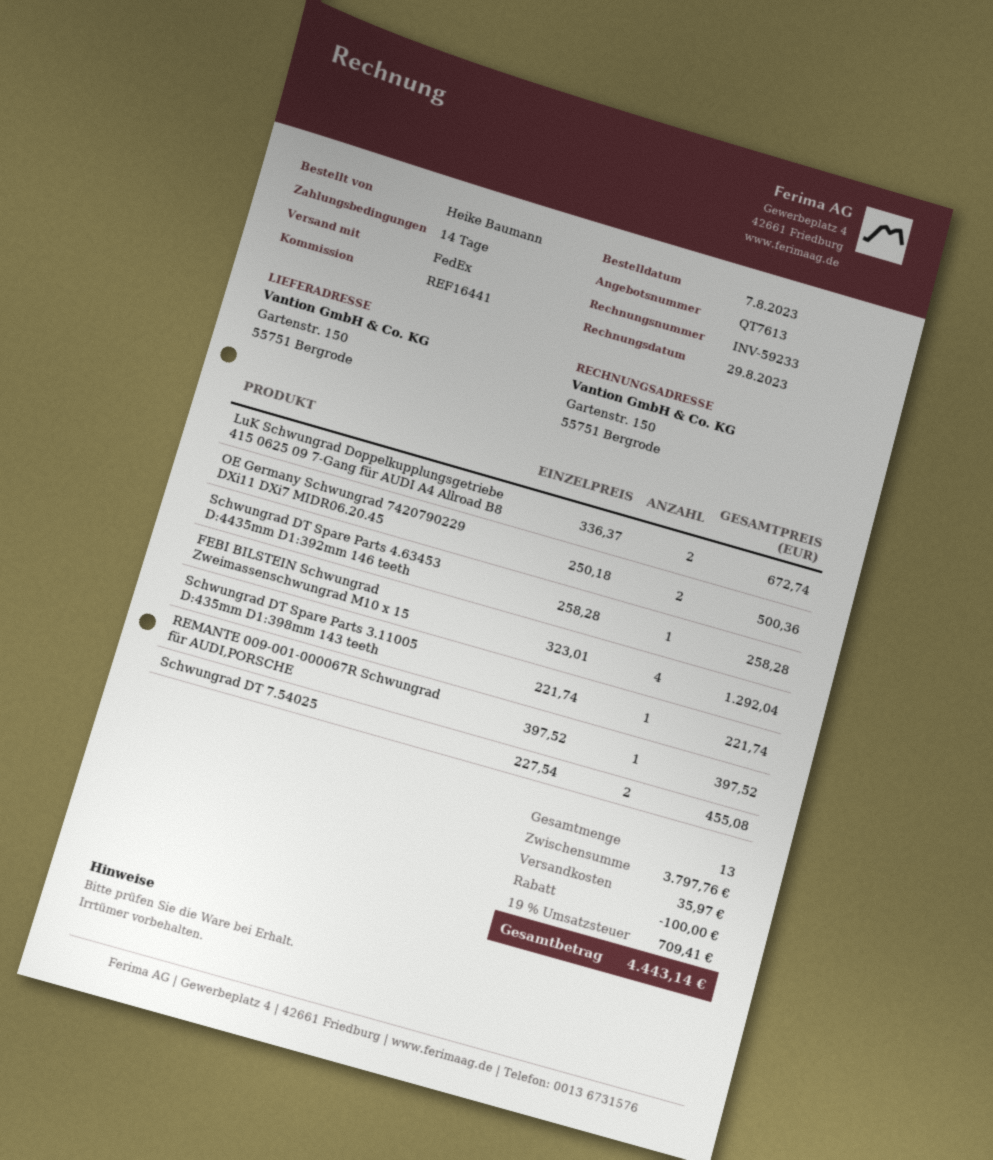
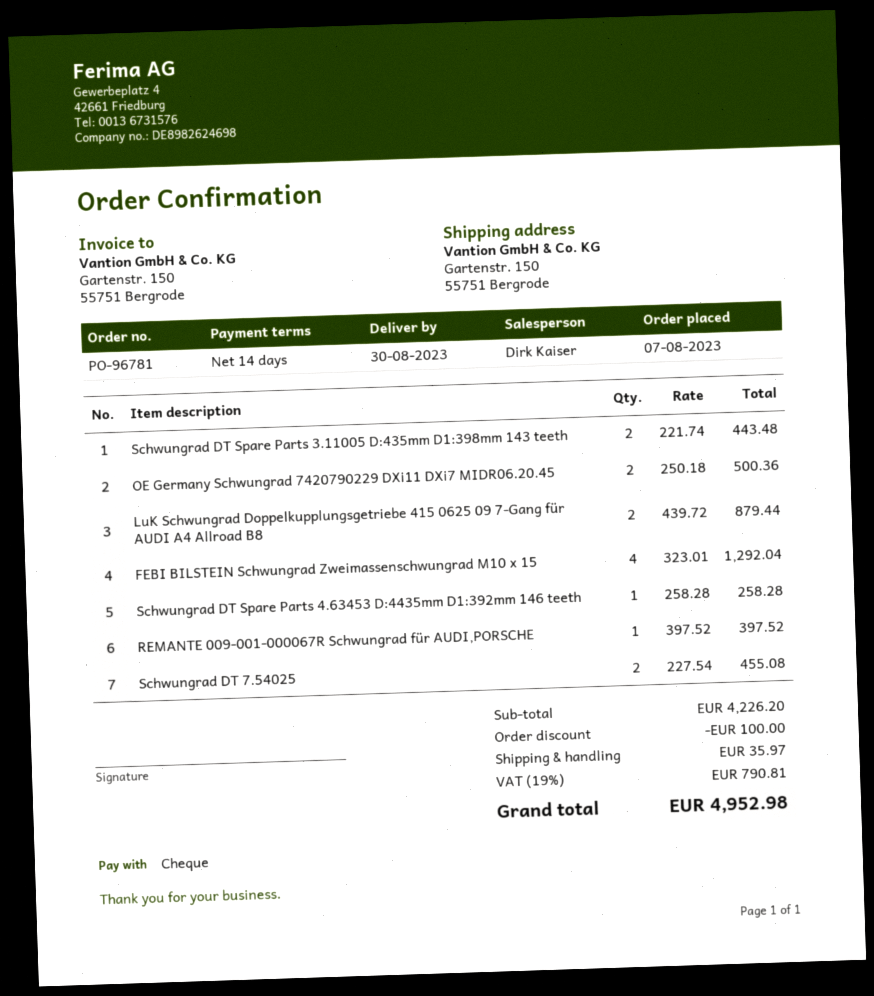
LuK Schwungrad Doppelkupplungsgetriebe 415 0625 09 7-Gang für AUDI A4 Allroad B8: 2 x 336.37 = 672.74 -> 2 x 439.72 = 879.44
Schwungrad DT Spare Parts 3.11005 D:435mm D1:398mm 143 teeth: 1 x 221.74 = 221.74 -> 2 x 221.74 = 443.48
subtotal: 3797.76 -> 4226.20
tax: 19% = 709.41 -> 19% = 790.81
total: 4443.14 -> 4952.98

